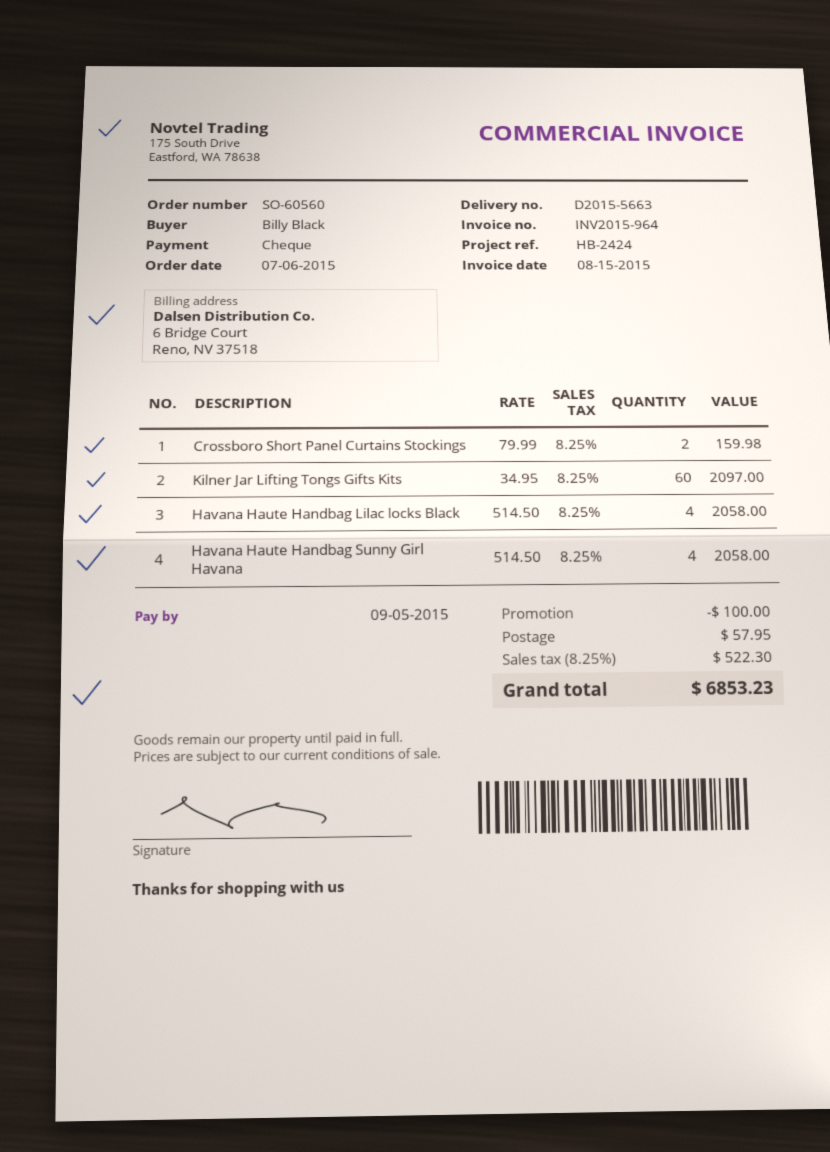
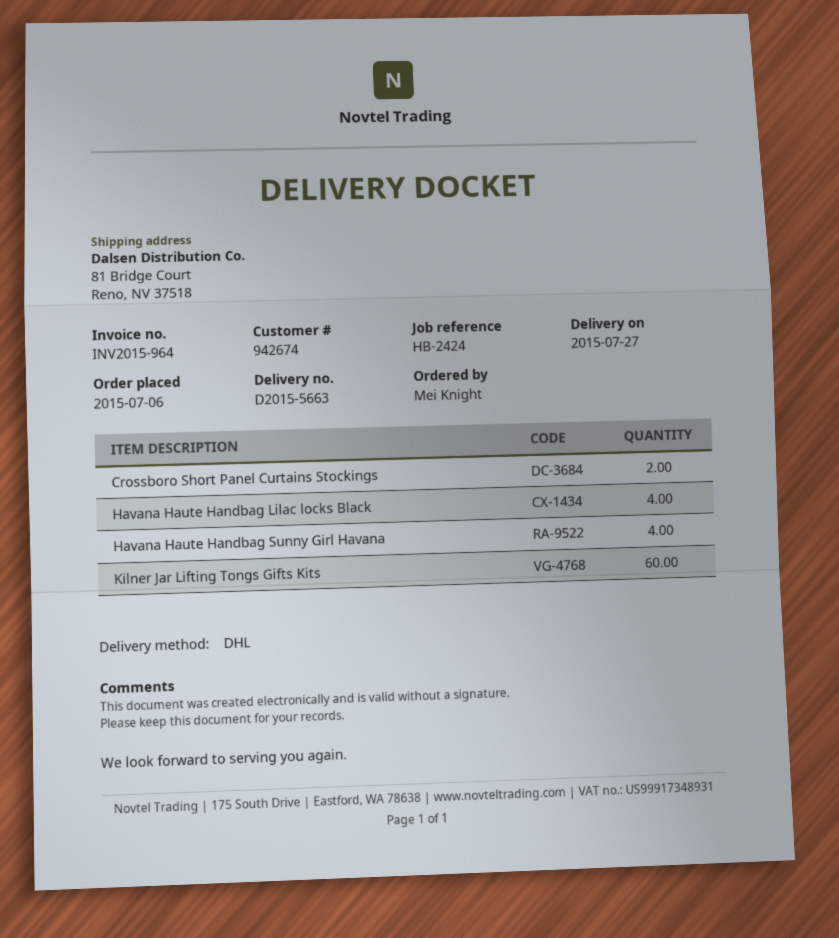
ordered by: Billy Black -> Mei Knight

